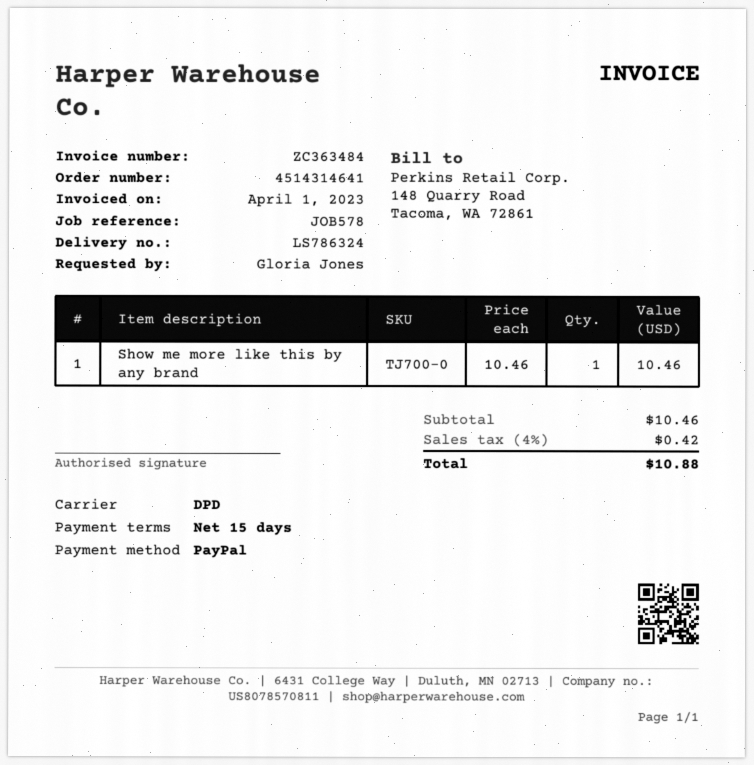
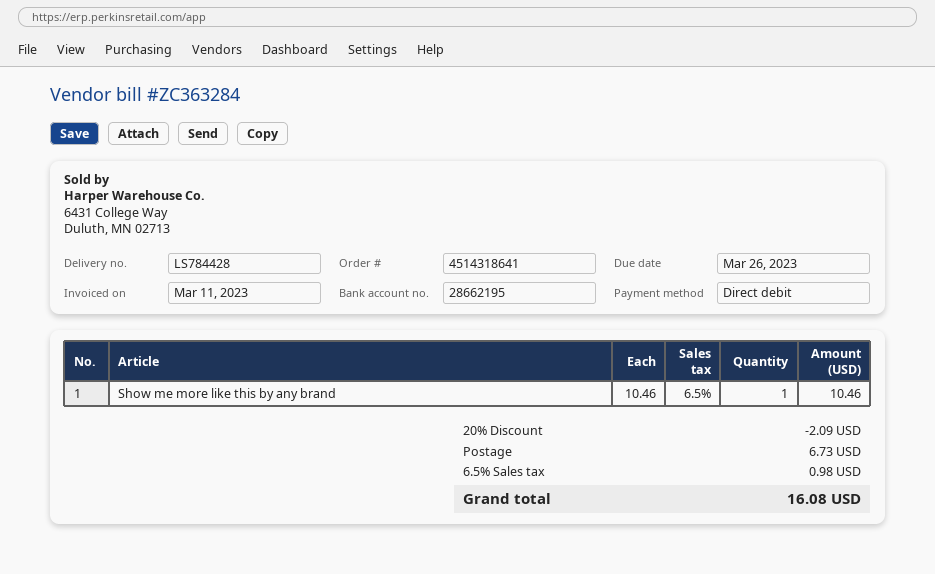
order number: 4514314641 -> 4514318641
delivery note number: LS786324 -> LS784428
invoice number: ZC363484 -> ZC363284
invoice date: 2023-04-01 -> 2023-03-11
payment method: PayPal -> direct debit
discount: none -> 20% = 2.09
shipping: none -> 6.73
tax: 4% = 0.42 -> 6.5% = 0.98
total: 10.88 -> 16.08

